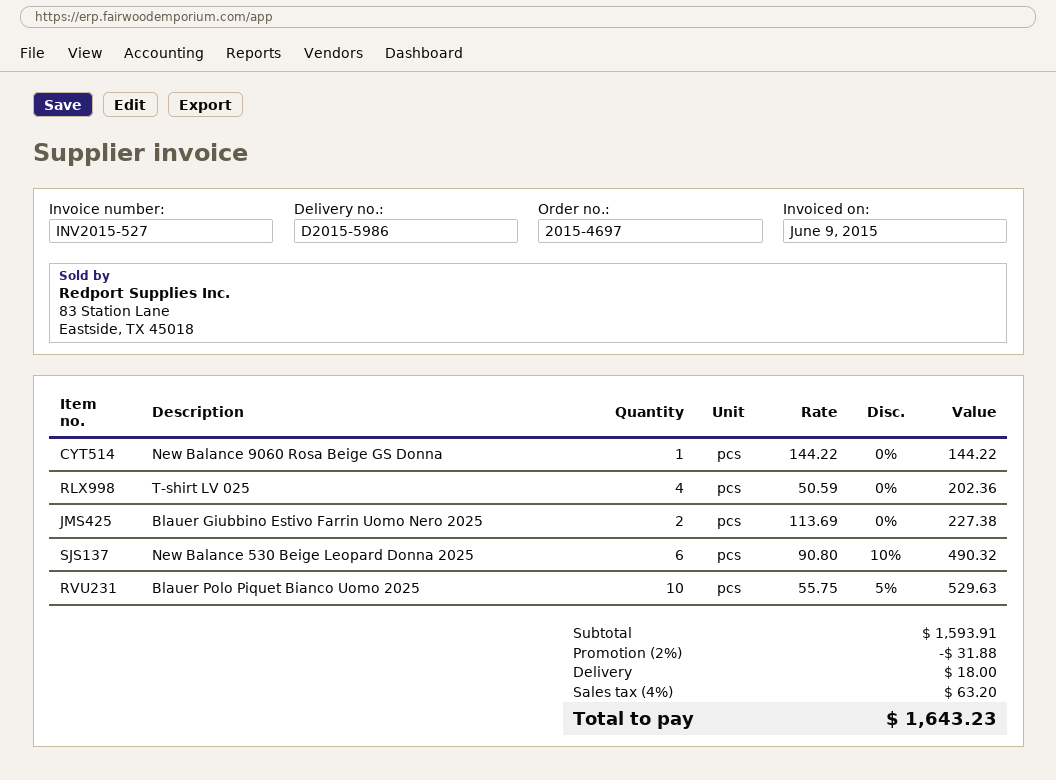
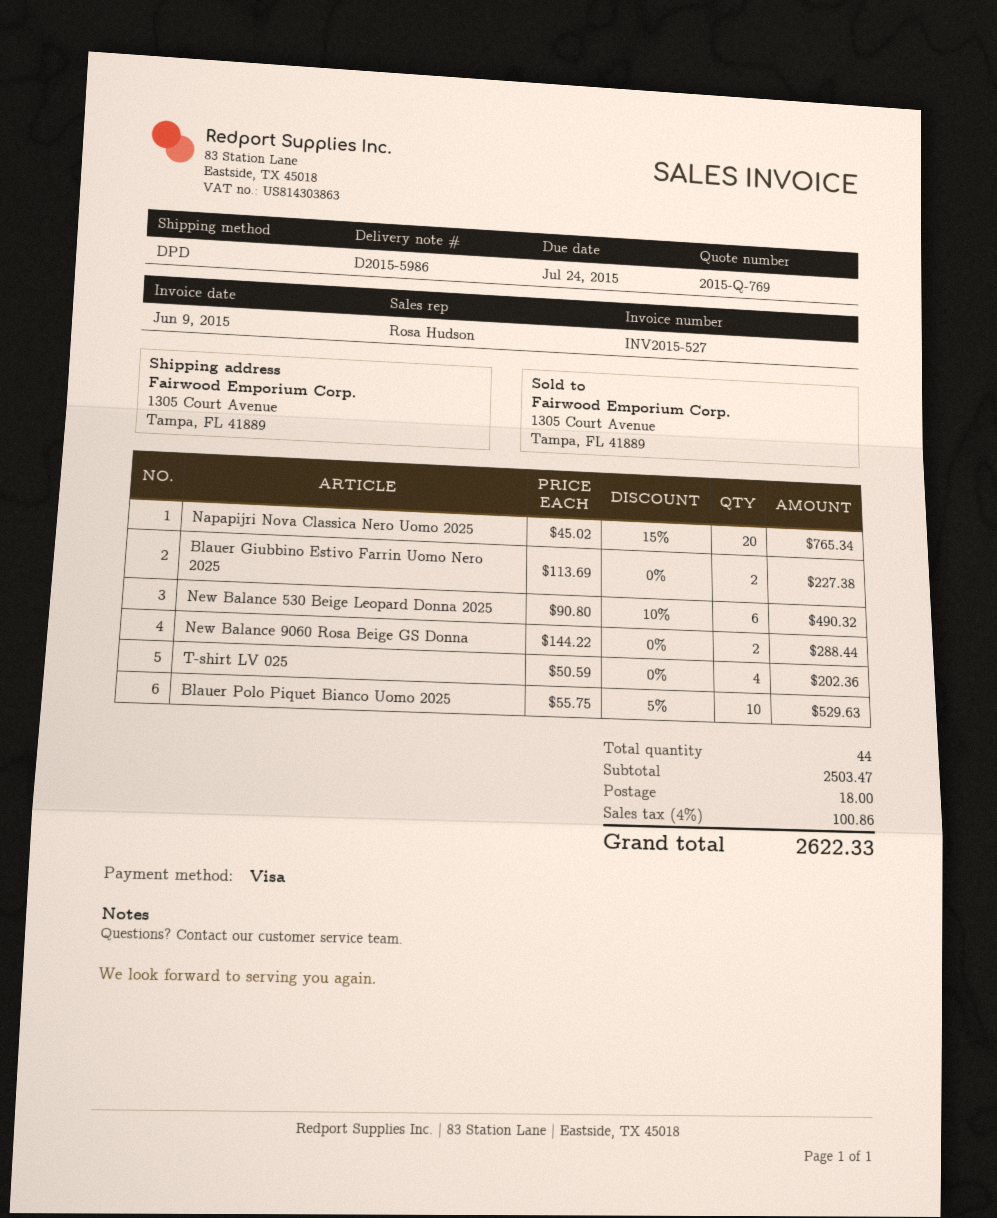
New Balance 9060 Rosa Beige GS Donna: 1 x 144.22 = 144.22 -> 2 x 144.22 = 288.44
Napapijri Nova Classica Nero Uomo 2025: none -> 20 x 45.02 - 15% = 765.34
subtotal: 1593.91 -> 2503.47
discount: 2% = 31.88 -> none
tax: 4% = 63.20 -> 4% = 100.86
total: 1643.23 -> 2622.33

